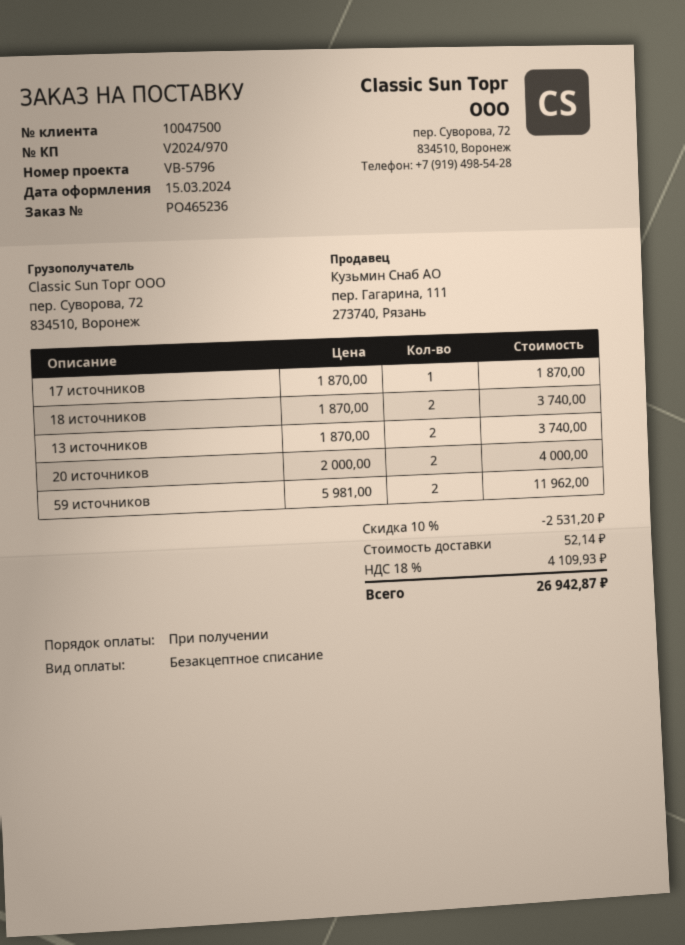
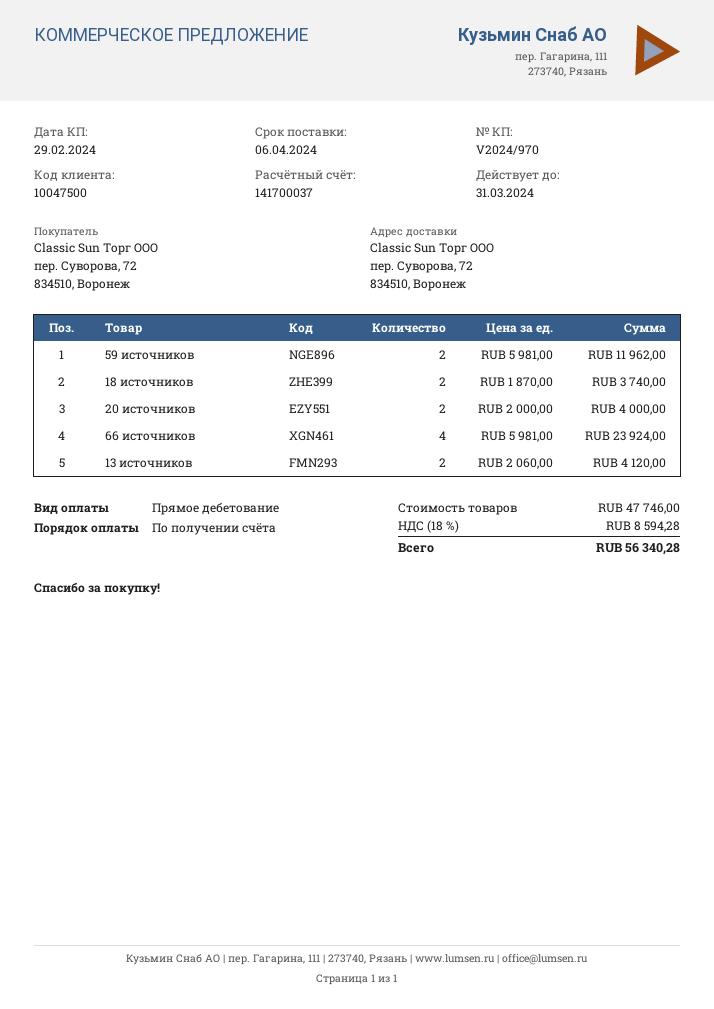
17 источников: 1 x 1870.00 = 1870.00 -> none
13 источников: 2 x 1870.00 = 3740.00 -> 2 x 2060.00 = 4120.00
66 источников: none -> 4 x 5981.00 = 23924.00
discount: 10% = 2531.20 -> none
shipping: 52.14 -> none
tax: 18% = 4109.93 -> 18% = 8594.28
total: 26942.87 -> 56340.28

